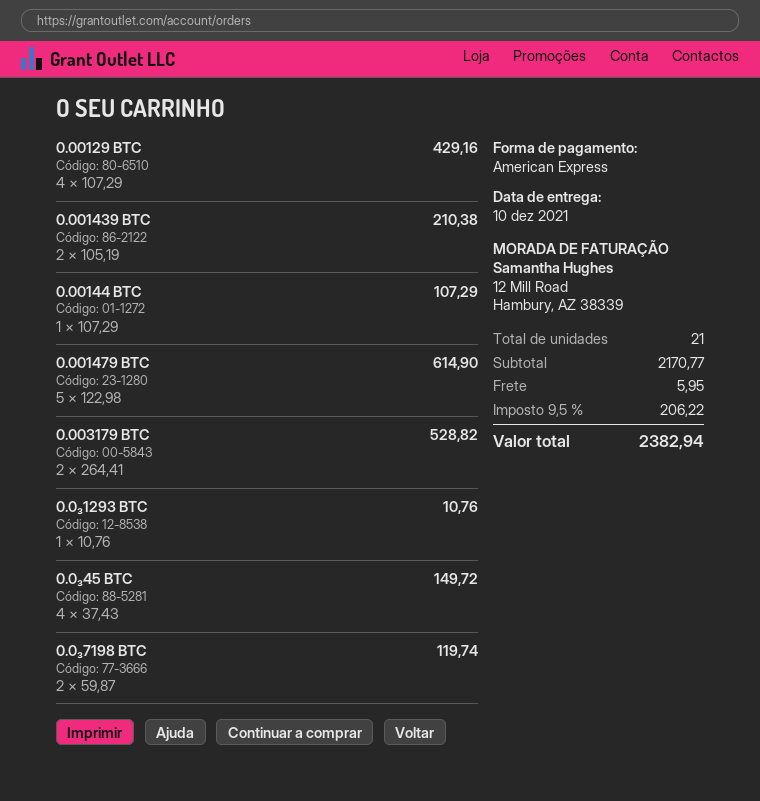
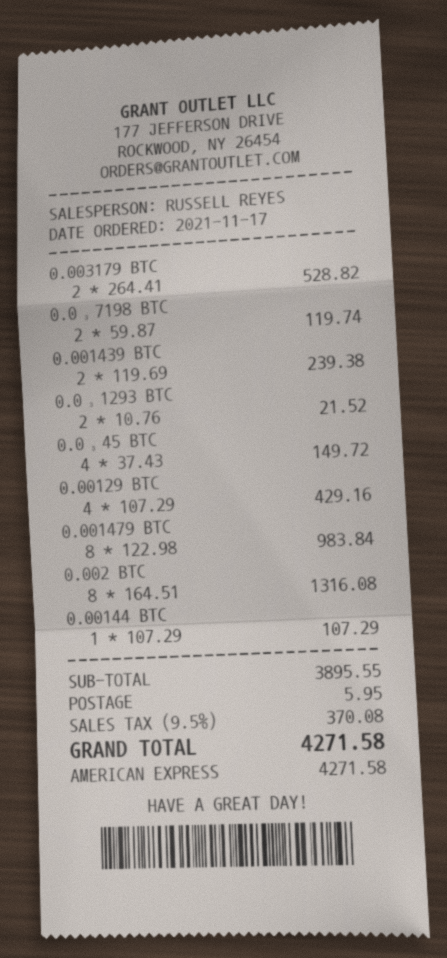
0.001439 BTC: 2 x 105.19 = 210.38 -> 2 x 119.69 = 239.38
0.001479 BTC: 5 x 122.98 = 614.90 -> 8 x 122.98 = 983.84
0.0₃1293 BTC: 1 x 10.76 = 10.76 -> 2 x 10.76 = 21.52
0.002 BTC: none -> 8 x 164.51 = 1316.08
subtotal: 2170.77 -> 3895.55
tax: 9.5% = 206.22 -> 9.5% = 370.08
total: 2382.94 -> 4271.58

